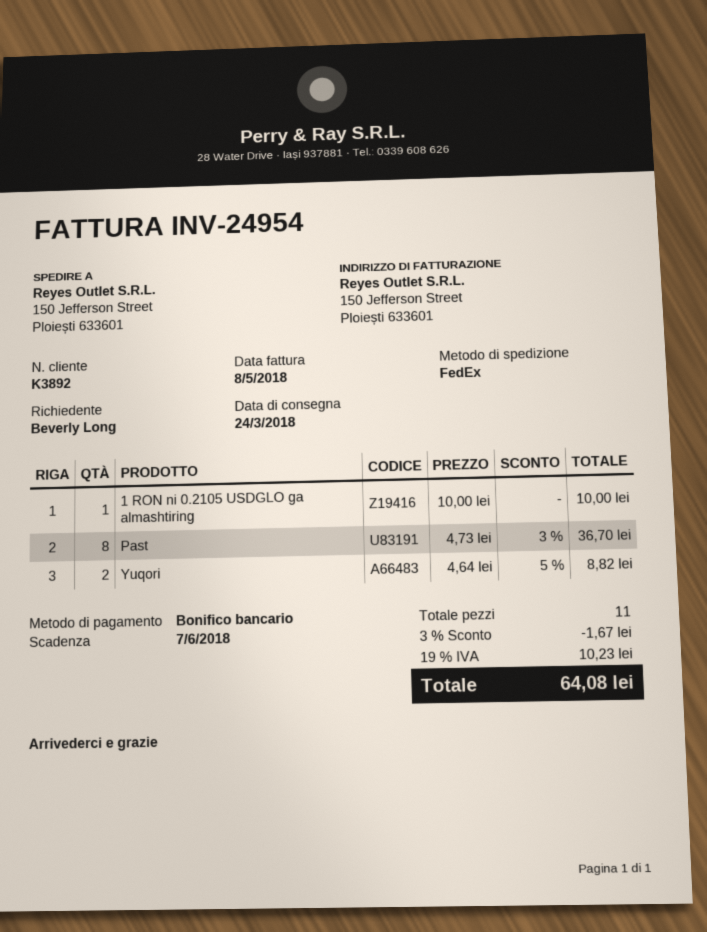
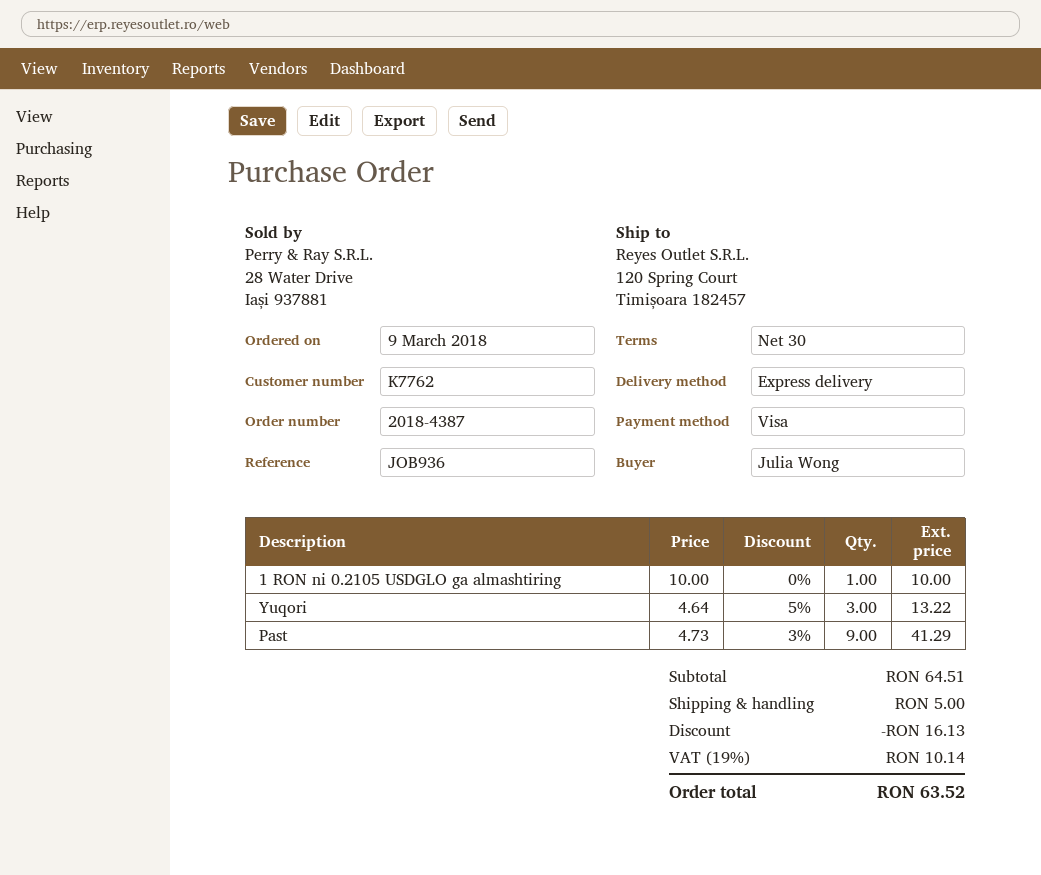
customer number: K3892 -> K7762
ordered by: Beverly Long -> Julia Wong
payment method: bank transfer -> Visa
shipping method: FedEx -> express
ship to: 150 Jefferson Street, Ploiești 633601 -> 120 Spring Court, Timișoara 182457
Past: 8 x 4.73 - 3% = 36.70 -> 9 x 4.73 - 3% = 41.29
Yuqori: 2 x 4.64 - 5% = 8.82 -> 3 x 4.64 - 5% = 13.22
discount: 1.67 -> 16.13
shipping: none -> 5.00
tax: 19% = 10.23 -> 19% = 10.14
total: 64.08 -> 63.52

